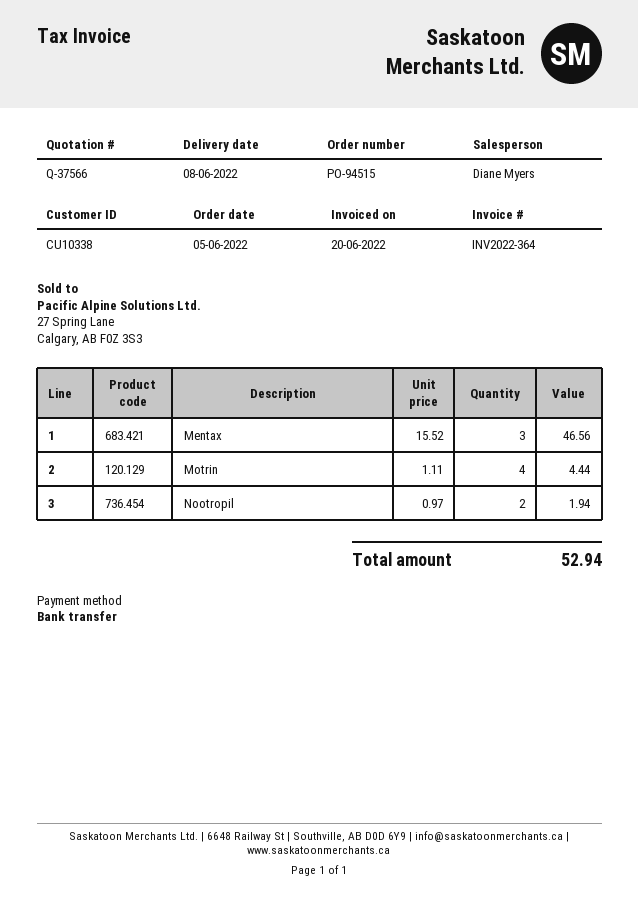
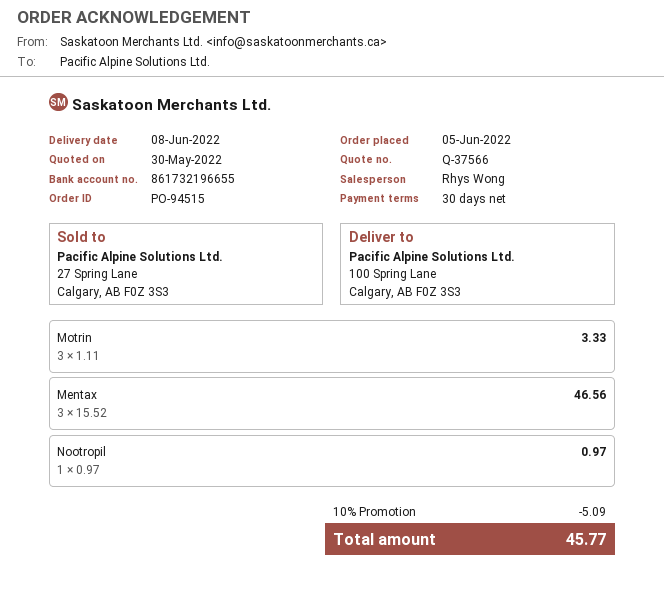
sales rep: Diane Myers -> Rhys Wong
Motrin: 4 x 1.11 = 4.44 -> 3 x 1.11 = 3.33
Nootropil: 2 x 0.97 = 1.94 -> 1 x 0.97 = 0.97
discount: none -> 10% = 5.09
total: 52.94 -> 45.77

